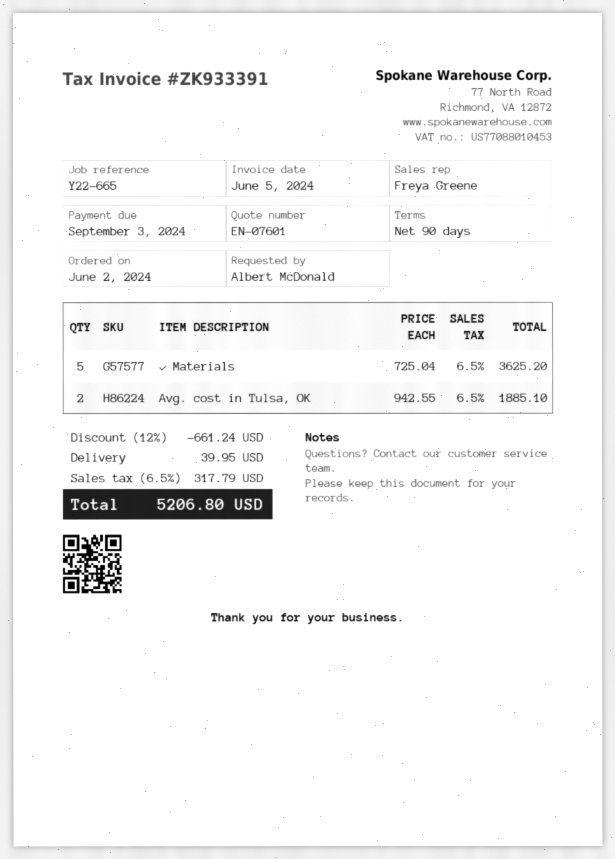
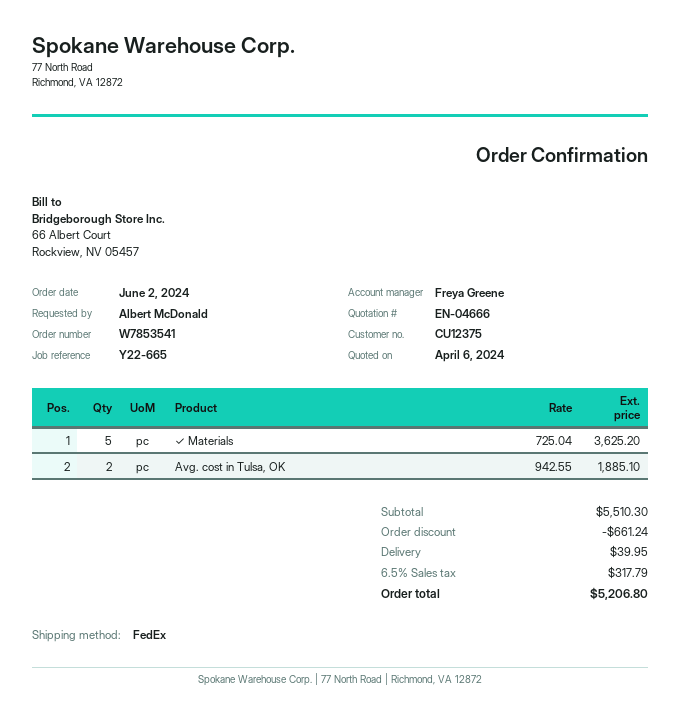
quote number: EN-07601 -> EN-04666

